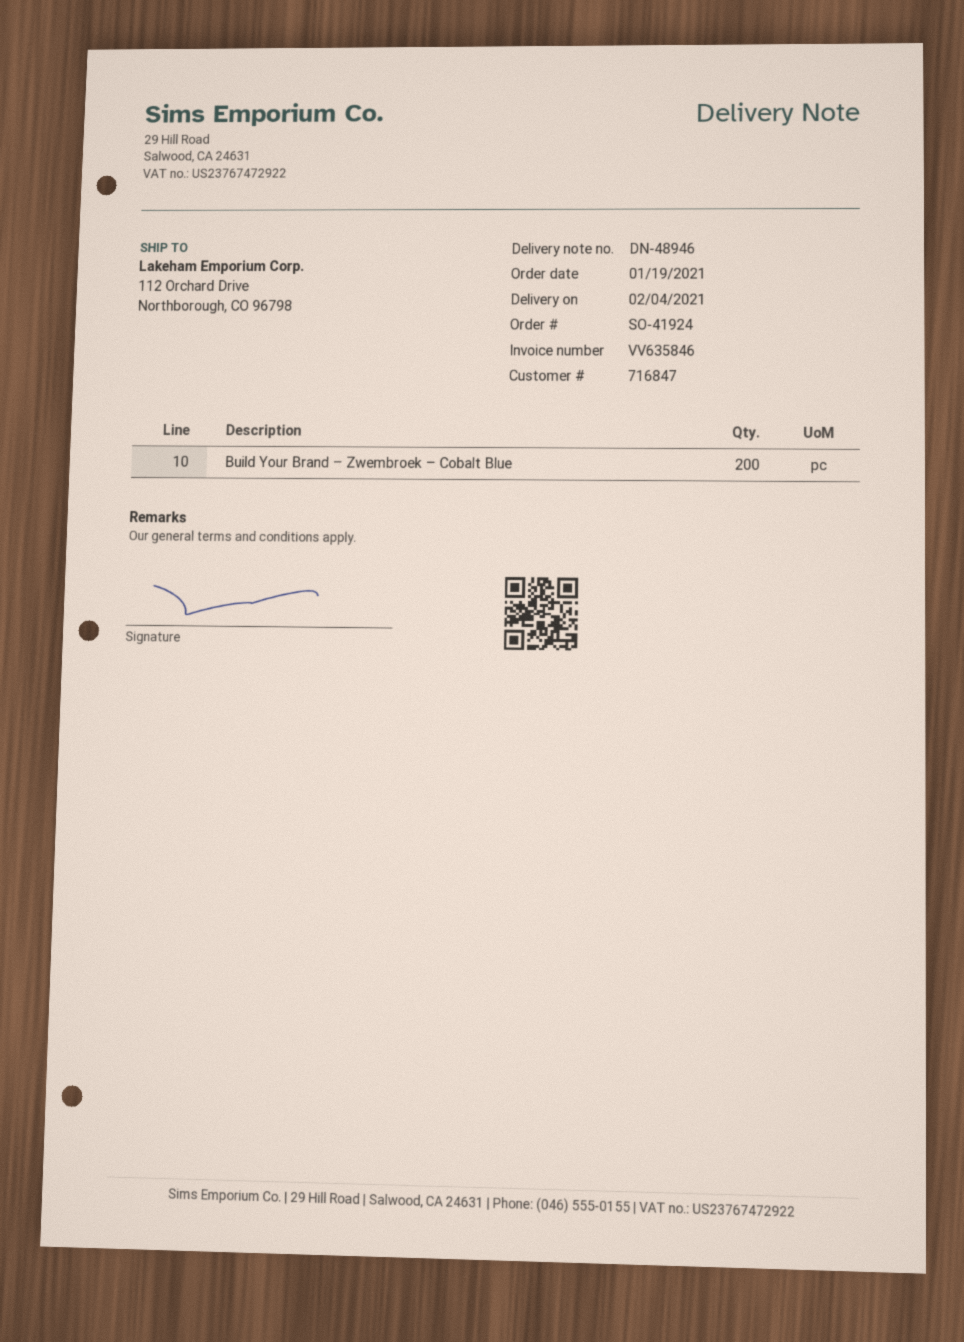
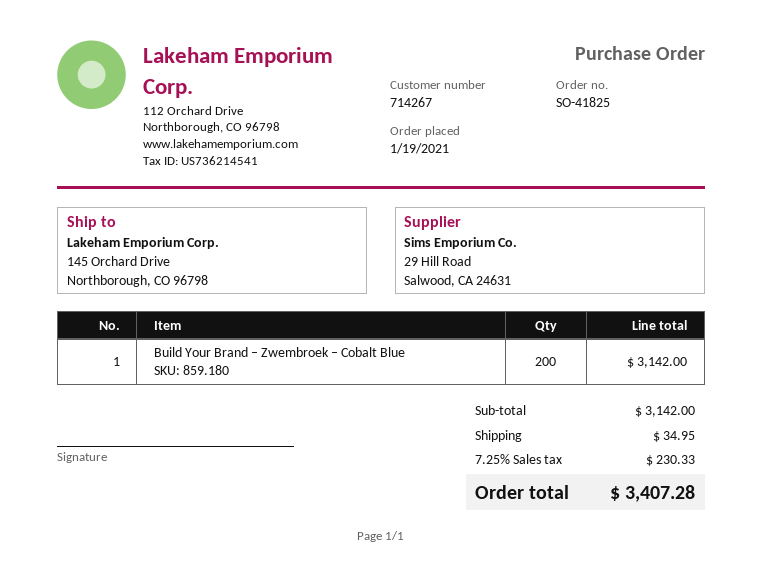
order number: SO-41924 -> SO-41825
customer number: 716847 -> 714267
ship to: 112 Orchard Drive, Northborough, CO 96798 -> 145 Orchard Drive, Northborough, CO 96798

